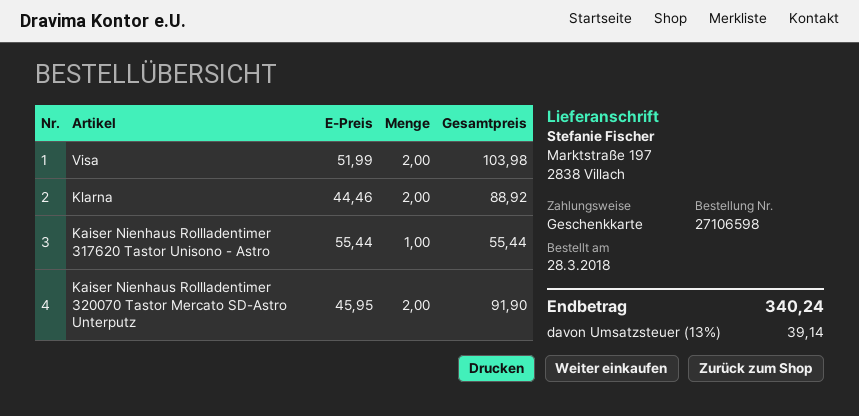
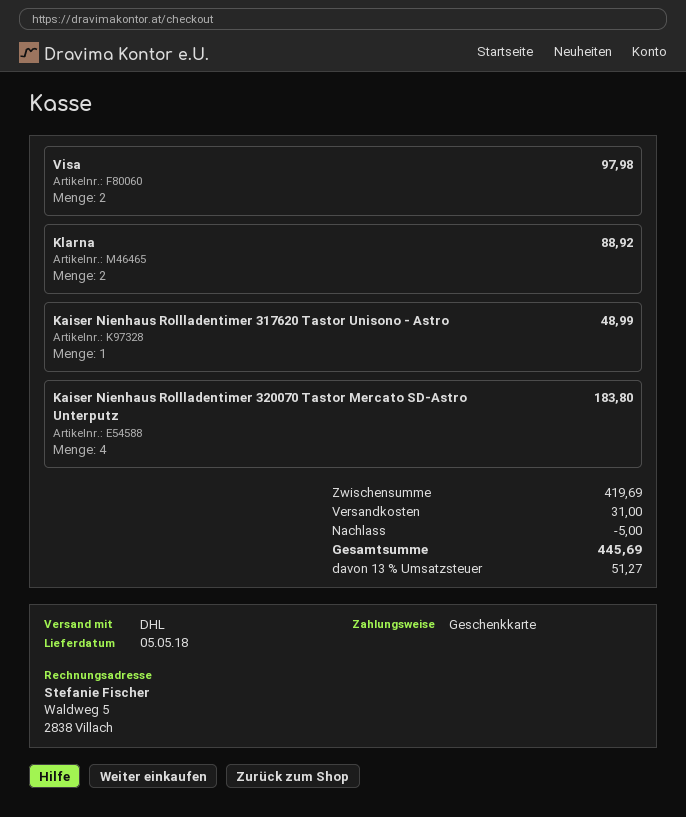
Visa: 2 for 103.98 -> 2 for 97.98
Kaiser Nienhaus Rollladentimer 317620 Tastor Unisono - Astro: 1 for 55.44 -> 1 for 48.99
Kaiser Nienhaus Rollladentimer 320070 Tastor Mercato SD-Astro Unterputz: 2 for 91.90 -> 4 for 183.80
discount: none -> 5.00
shipping: none -> 31.00
tax: 13% = 39.14 -> 13% = 51.27
total: 340.24 -> 445.69

